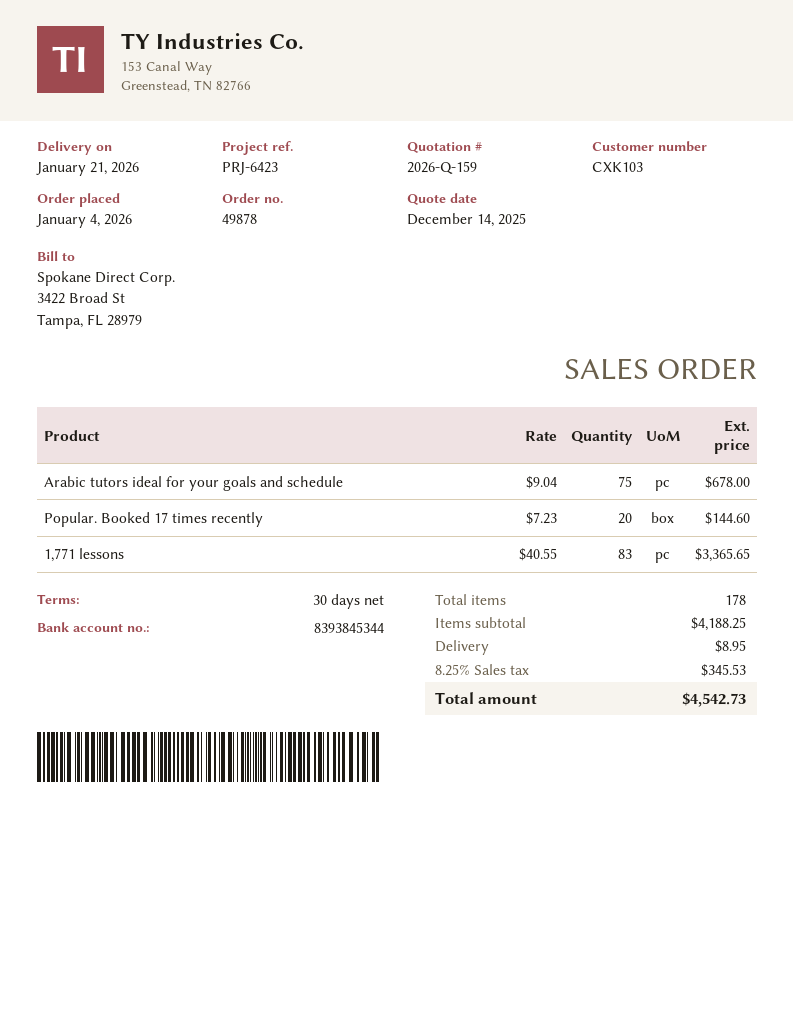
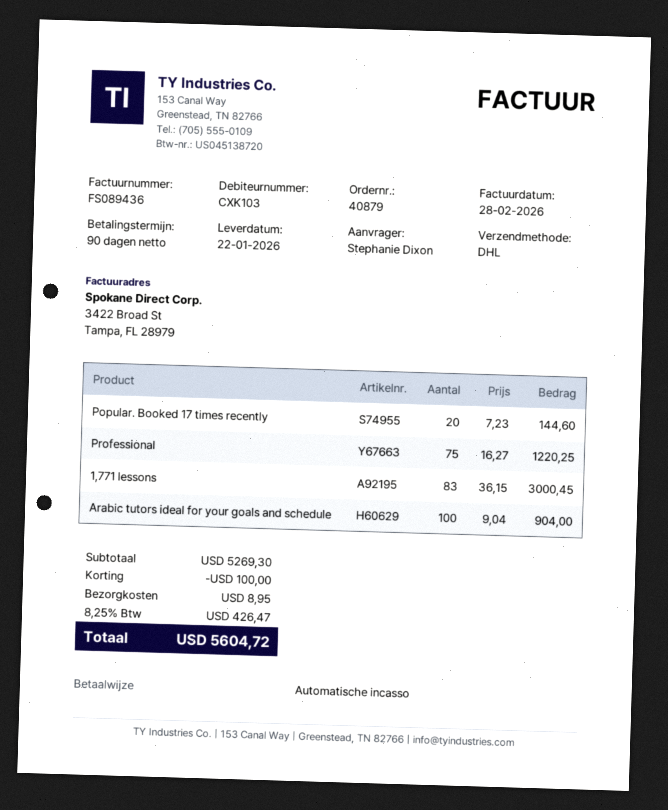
order number: 49878 -> 40879
delivery date: 2026-01-21 -> 2026-01-22
payment terms: 30 days -> 90 days
Arabic tutors ideal for your goals and schedule: 75 x 9.04 = 678.00 -> 100 x 9.04 = 904.00
1,771 lessons: 83 x 40.55 = 3365.65 -> 83 x 36.15 = 3000.45
Professional: none -> 75 x 16.27 = 1220.25
subtotal: 4188.25 -> 5269.30
discount: none -> 100.00
tax: 8.25% = 345.53 -> 8.25% = 426.47
total: 4542.73 -> 5604.72

